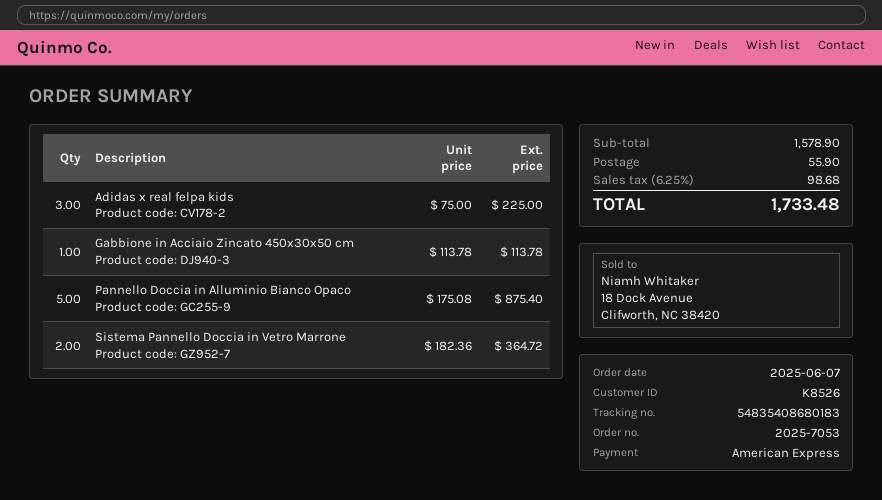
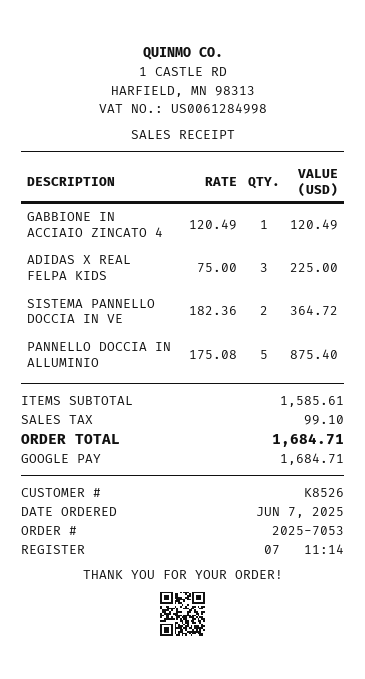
payment method: American Express -> Google Pay
Gabbione in Acciaio Zincato 450x30x50 cm: 1 x 113.78 = 113.78 -> 1 x 120.49 = 120.49
subtotal: 1578.90 -> 1585.61
shipping: 55.90 -> none
tax: 98.68 -> 99.10
total: 1733.48 -> 1684.71

